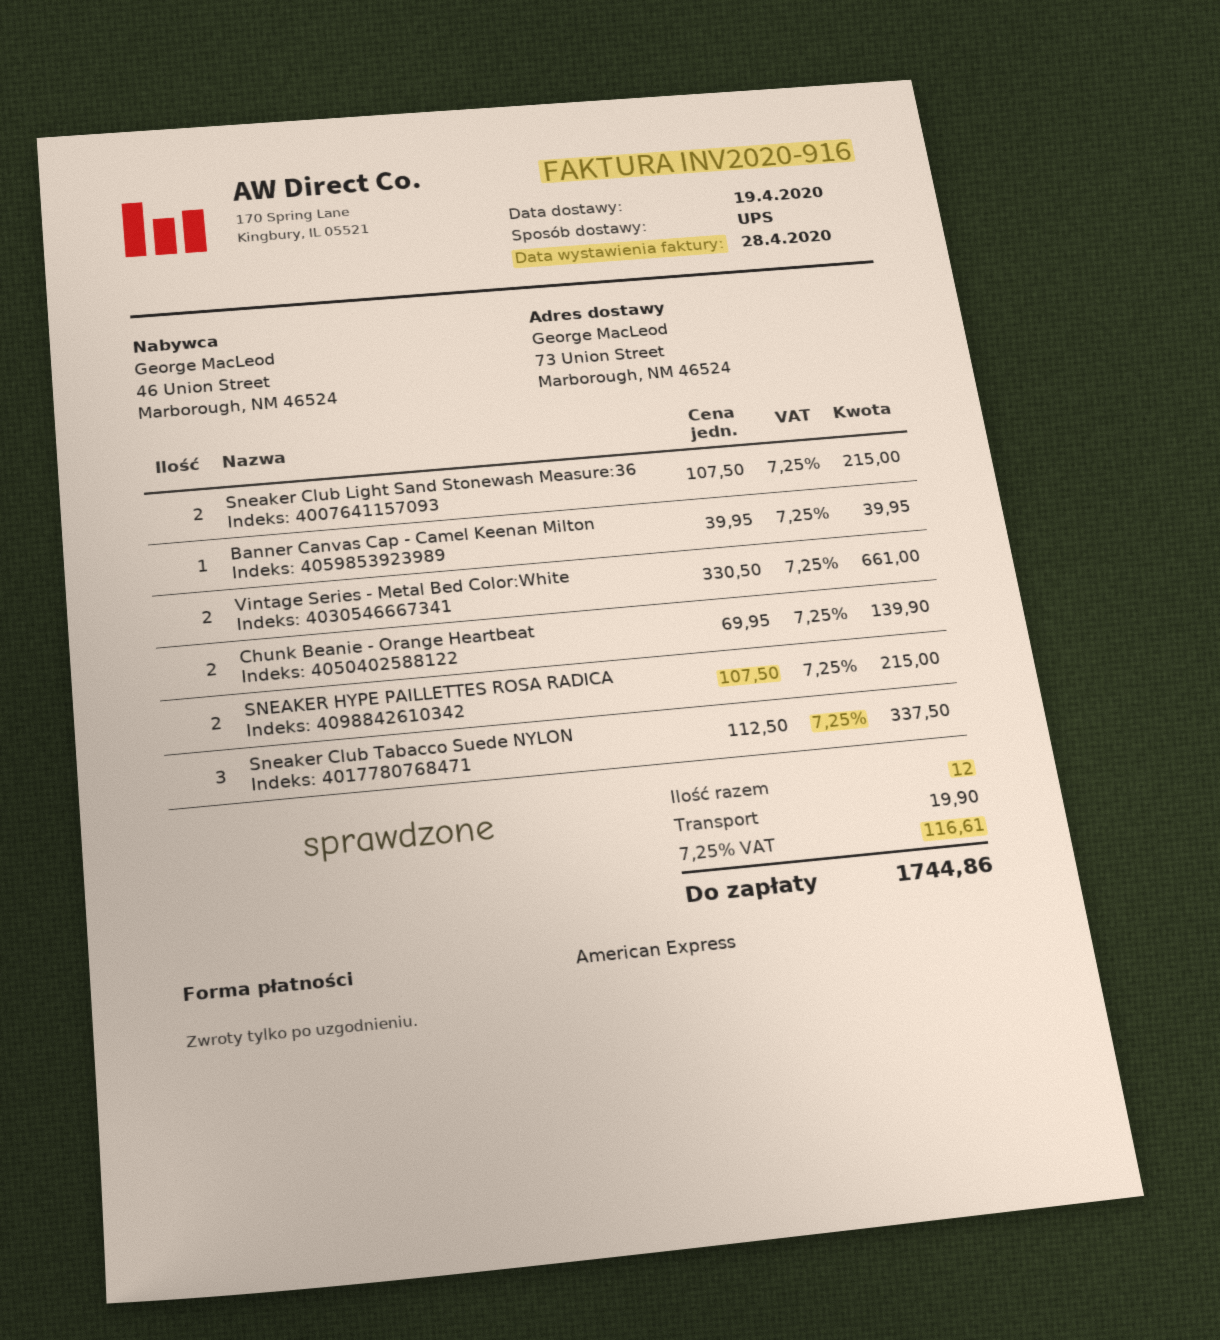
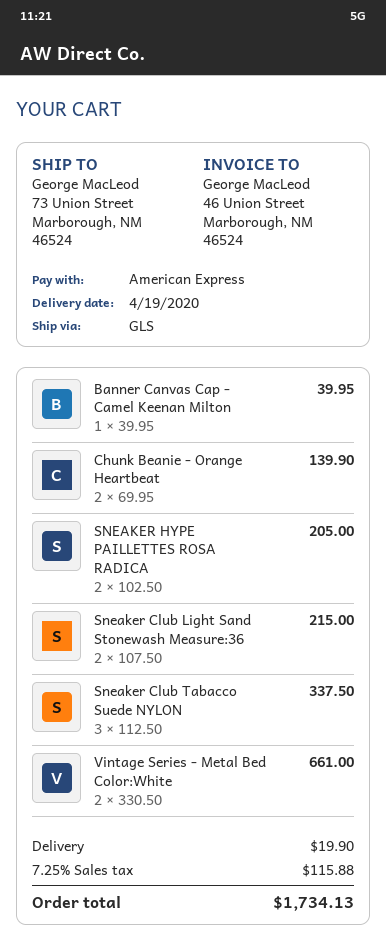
shipping method: UPS -> GLS
SNEAKER HYPE PAILLETTES ROSA RADICA: 2 x 107.50 = 215.00 -> 2 x 102.50 = 205.00
tax: 7.25% = 116.61 -> 7.25% = 115.88
total: 1744.86 -> 1734.13

